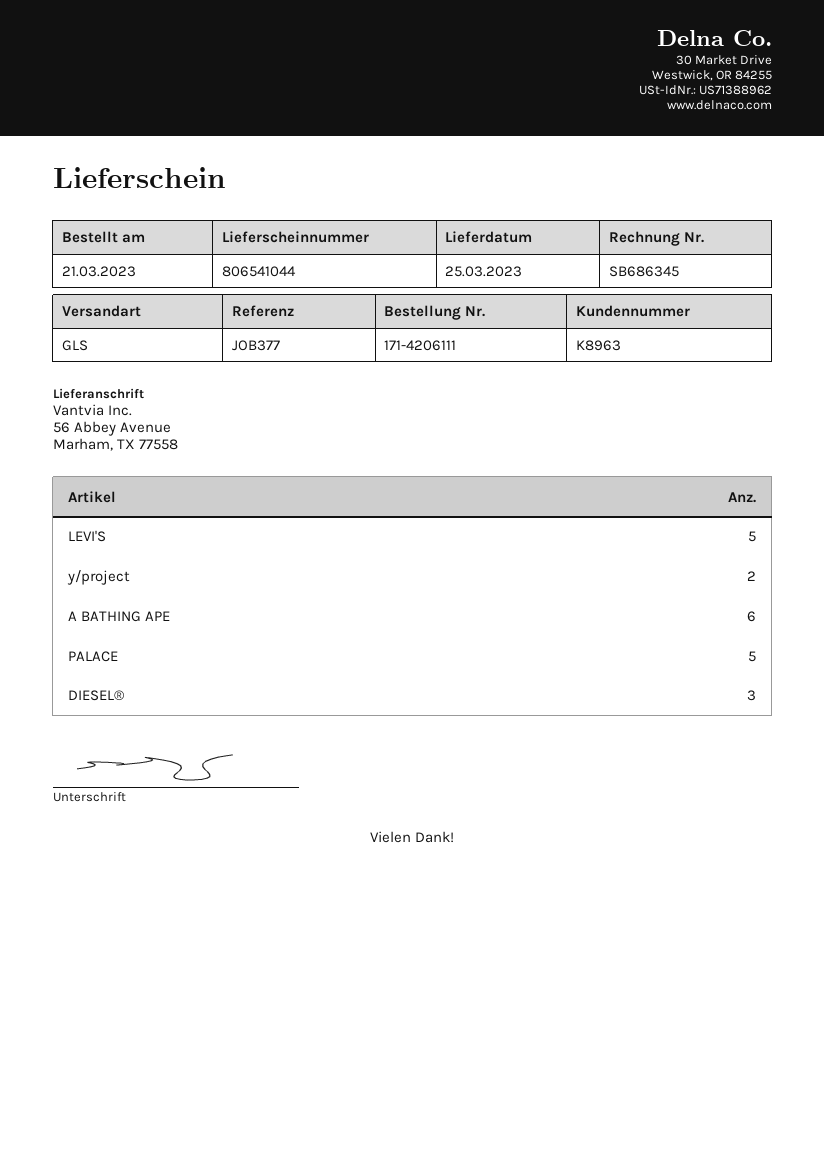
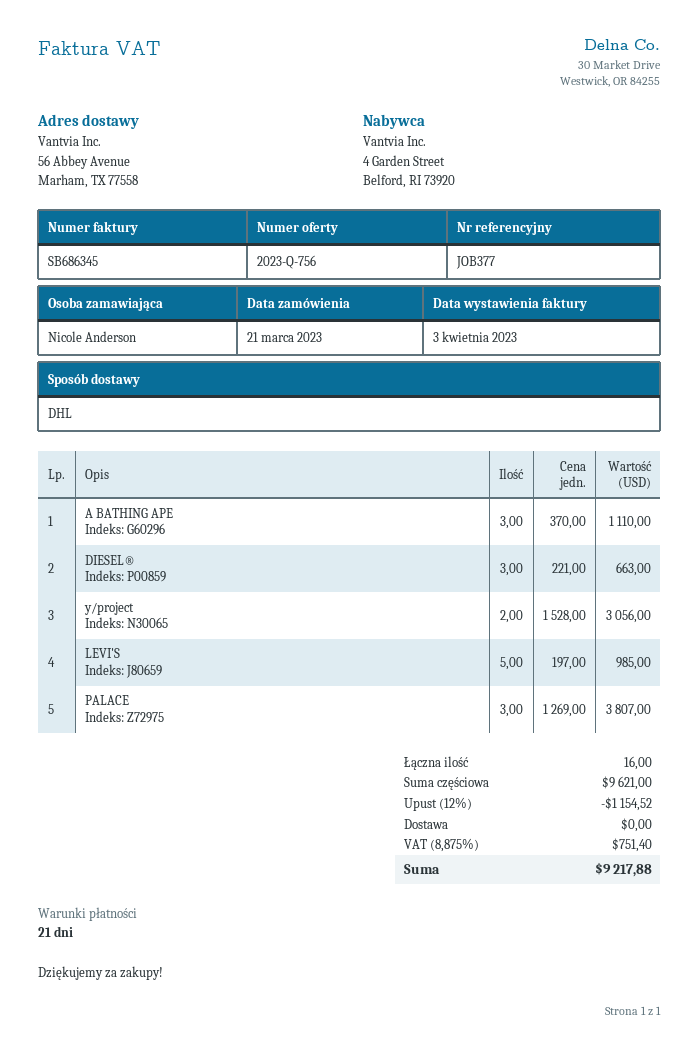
shipping method: GLS -> DHL
A BATHING APE: 6 -> 3
PALACE: 5 -> 3

